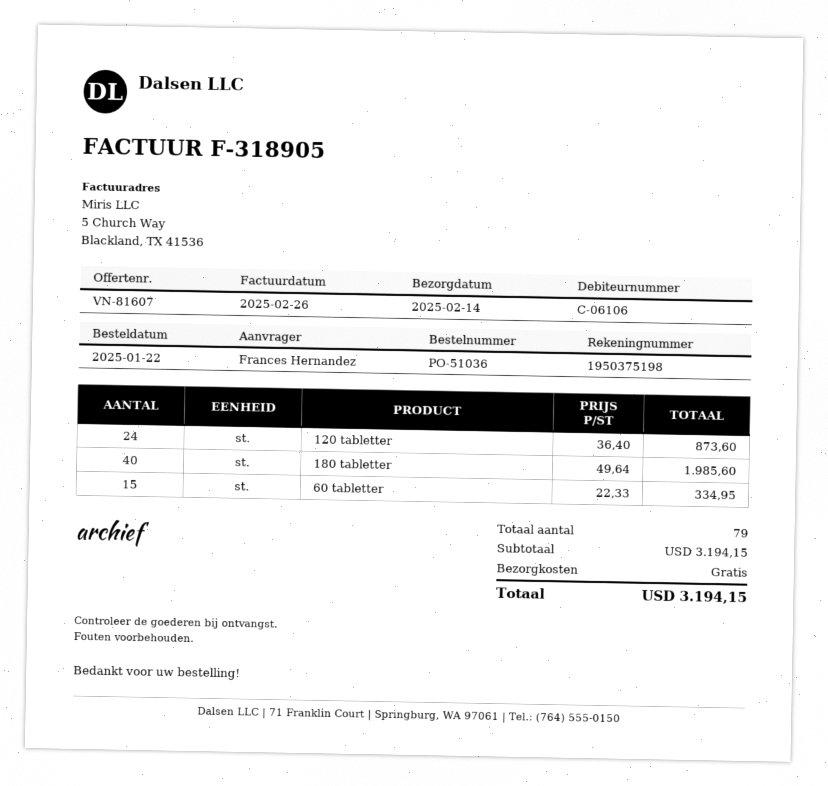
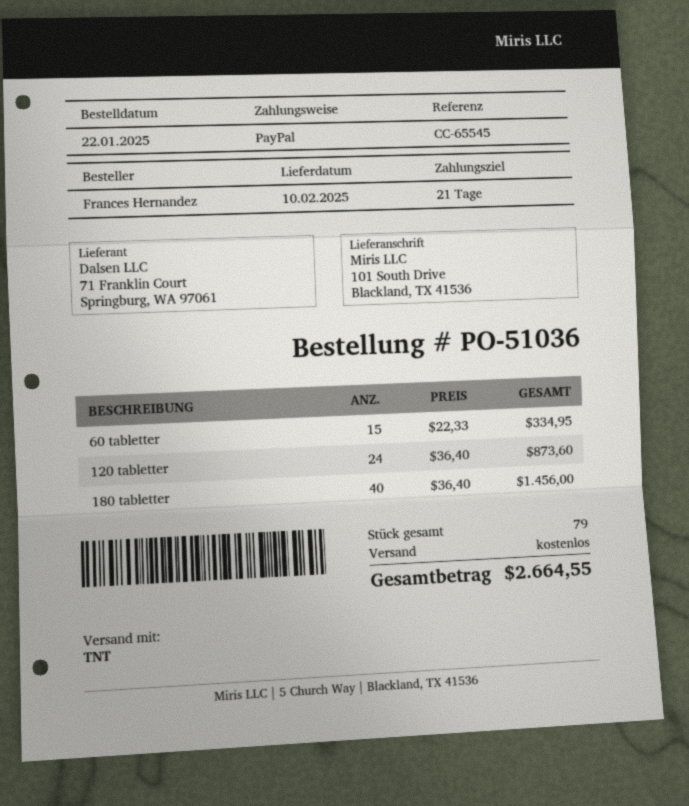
delivery date: 2025-02-14 -> 2025-02-10
180 tabletter: 40 x 49.64 = 1985.60 -> 40 x 36.40 = 1456.00
total: 3194.15 -> 2664.55

